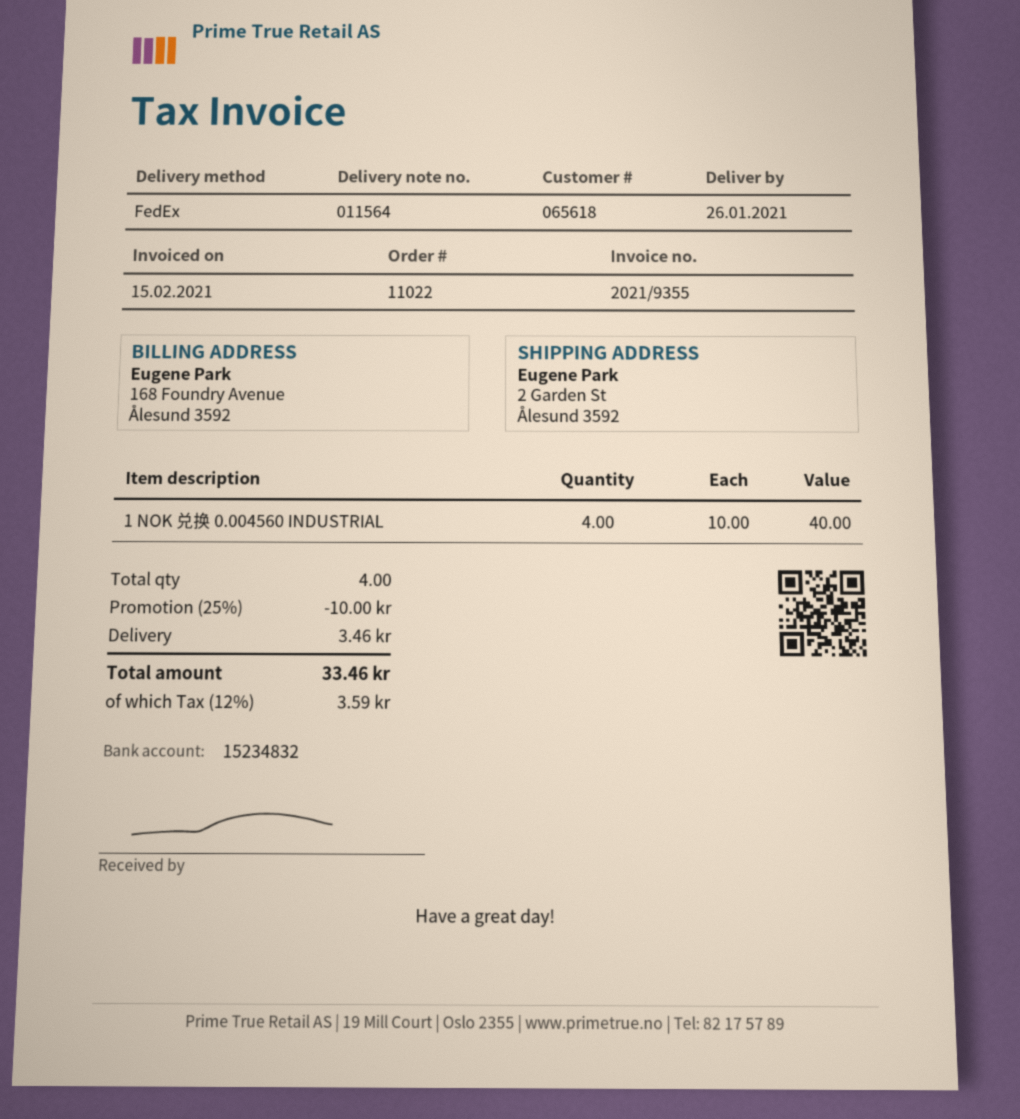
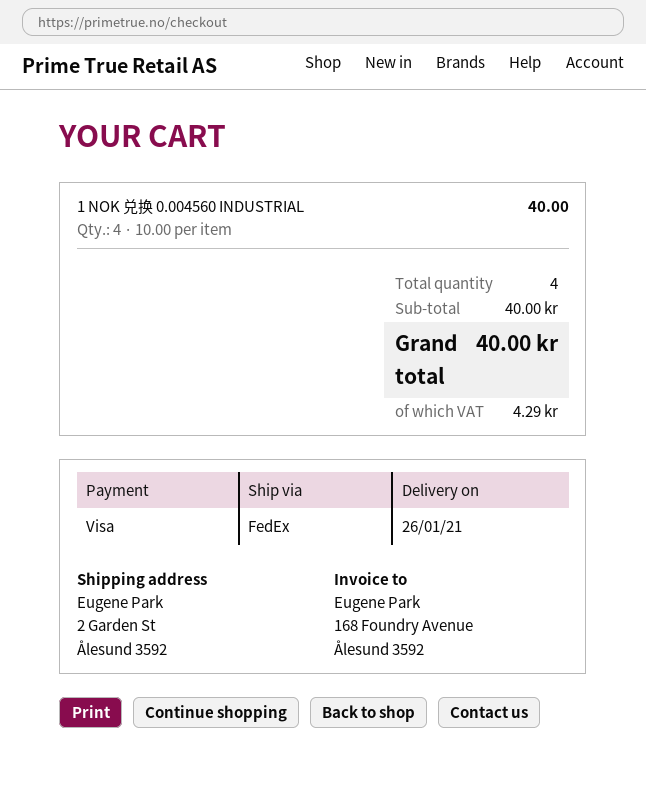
discount: 25% = 10.00 -> none
shipping: 3.46 -> none
tax: 3.59 -> 4.29
total: 33.46 -> 40.00

